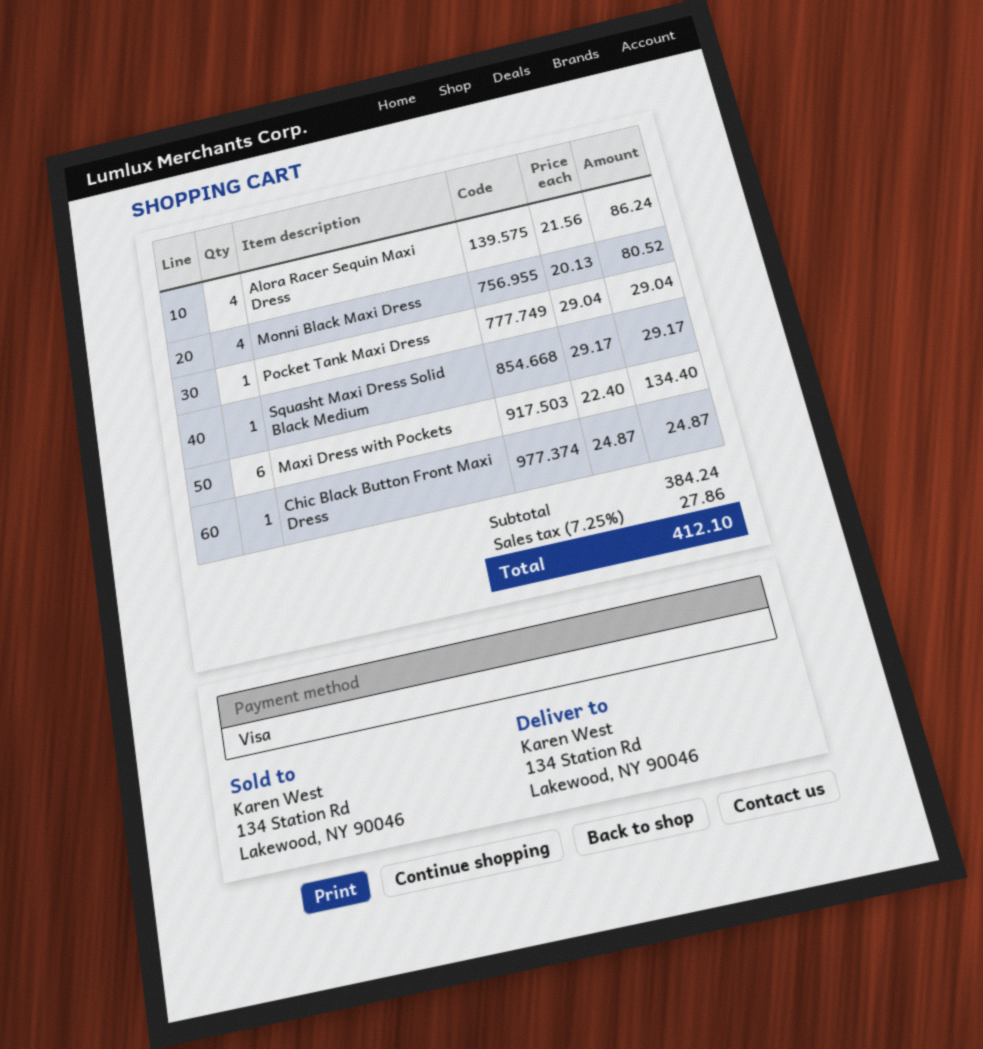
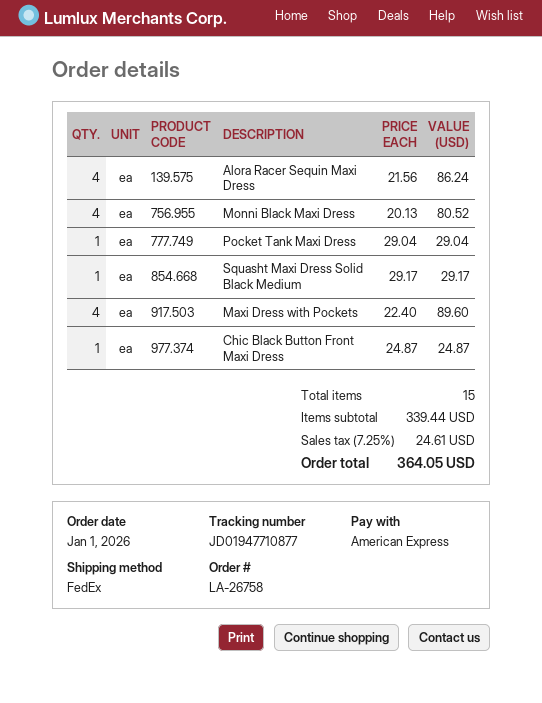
payment method: Visa -> American Express
Maxi Dress with Pockets: 6 x 22.40 = 134.40 -> 4 x 22.40 = 89.60
subtotal: 384.24 -> 339.44
tax: 7.25% = 27.86 -> 7.25% = 24.61
total: 412.10 -> 364.05

